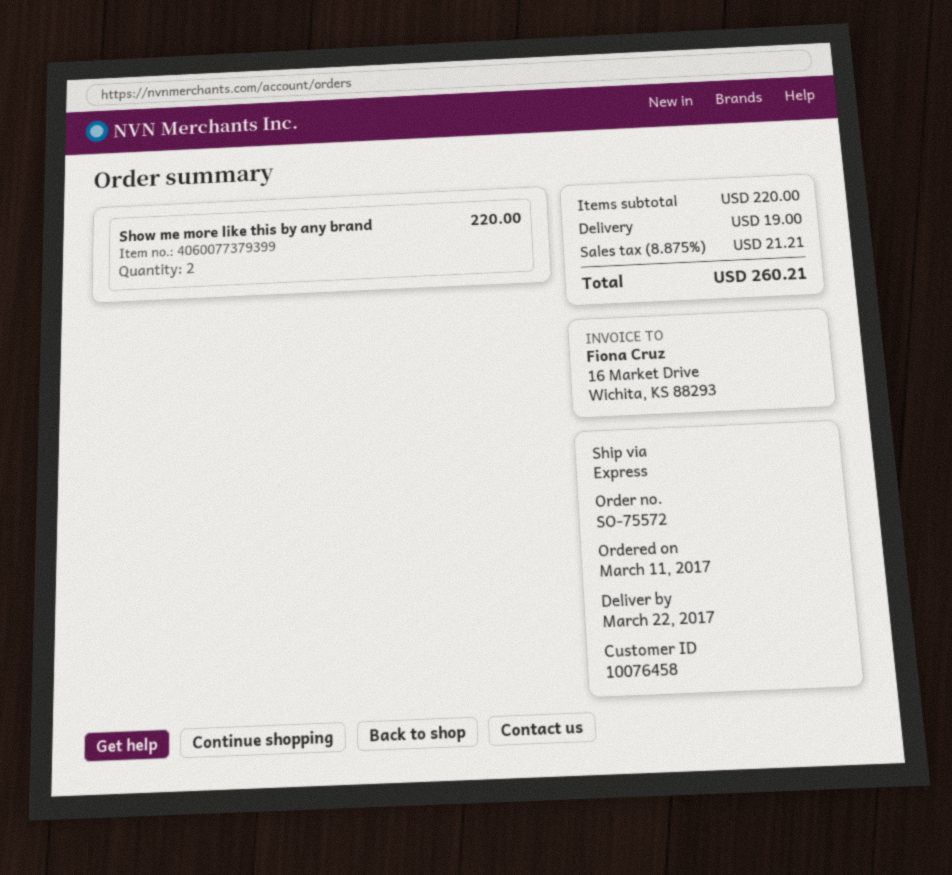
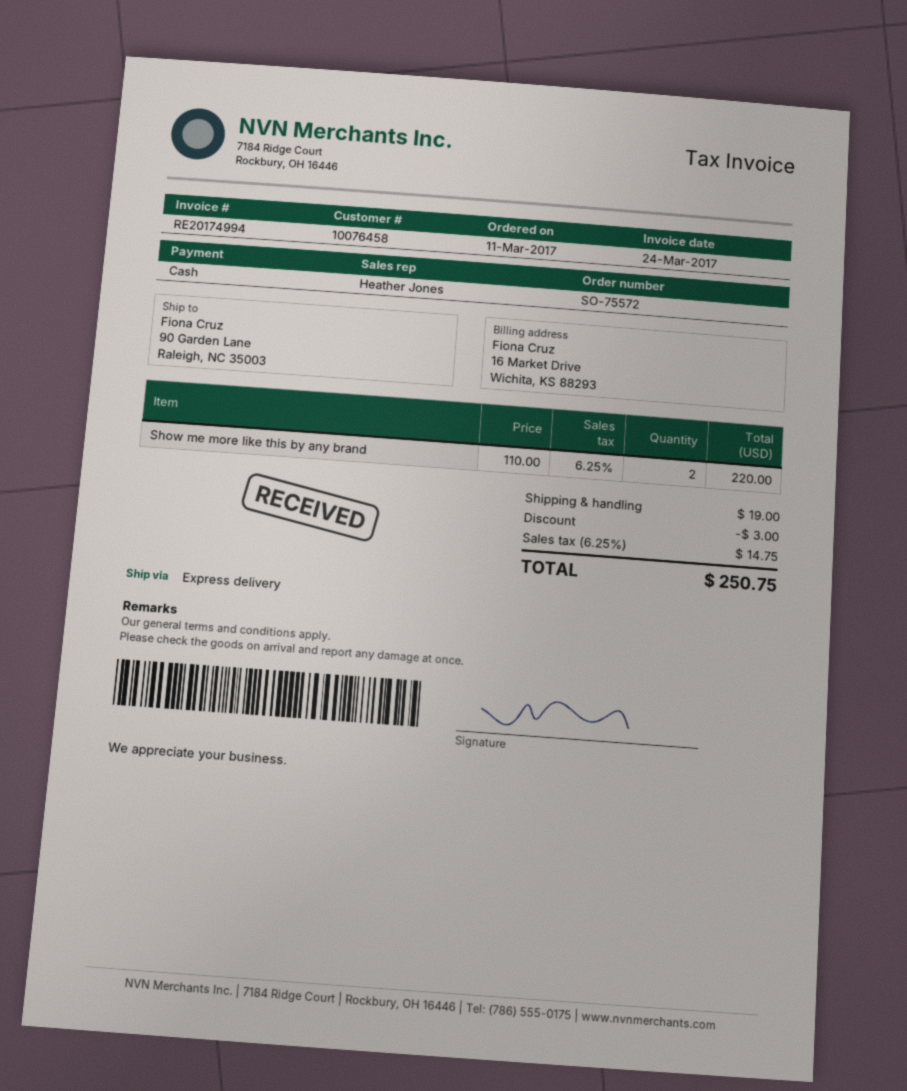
discount: none -> 3.00
tax: 8.875% = 21.21 -> 6.25% = 14.75
total: 260.21 -> 250.75

